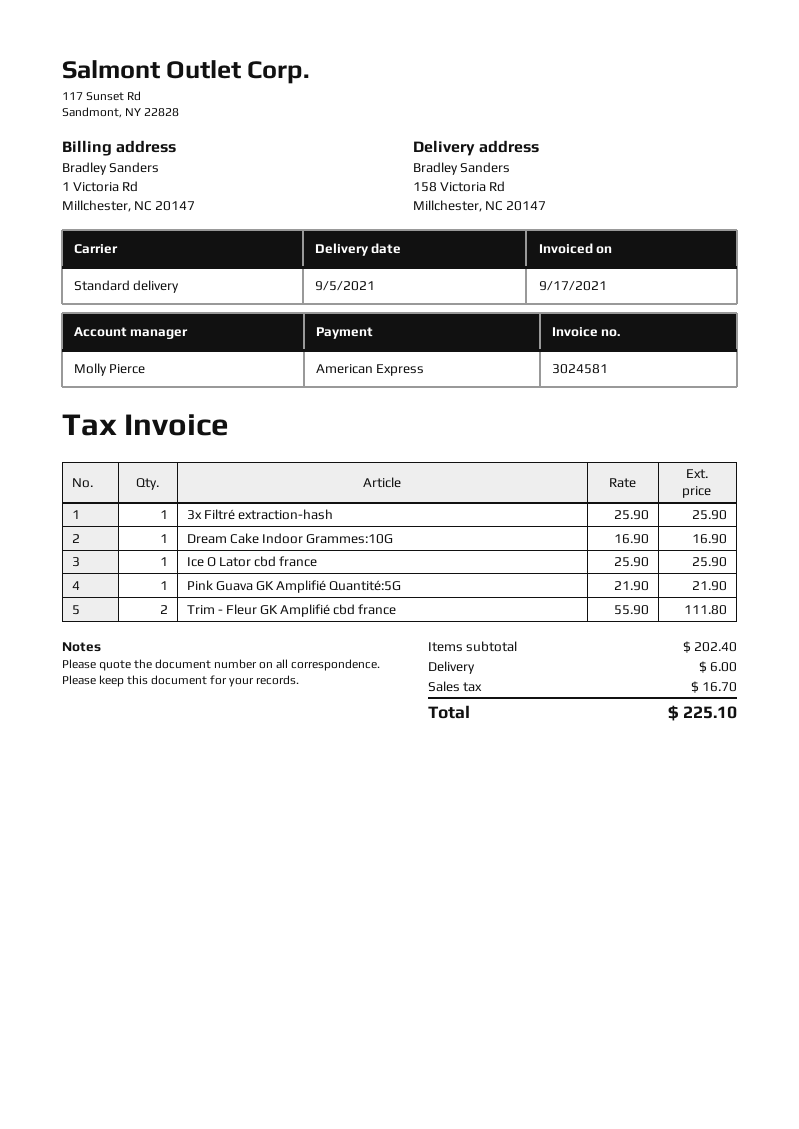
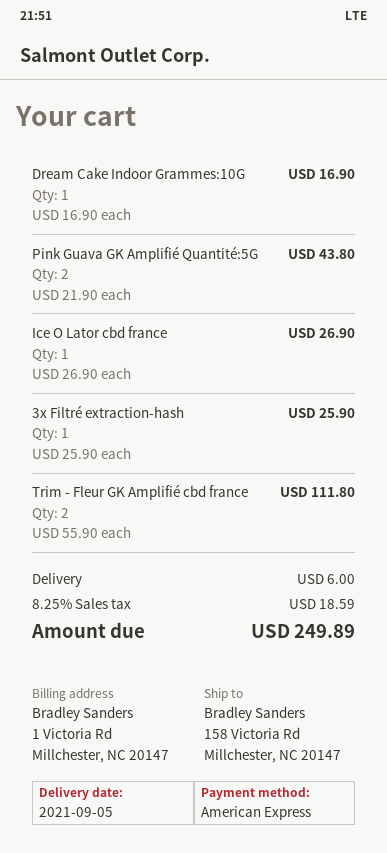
Ice O Lator cbd france: 1 x 25.90 = 25.90 -> 1 x 26.90 = 26.90
Pink Guava GK Amplifié Quantité:5G: 1 x 21.90 = 21.90 -> 2 x 21.90 = 43.80
tax: 16.70 -> 18.59
total: 225.10 -> 249.89

